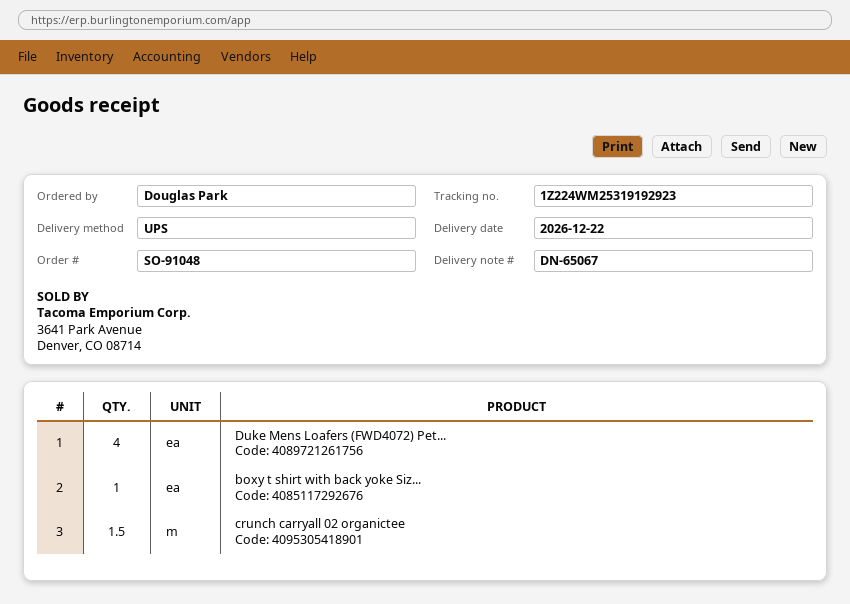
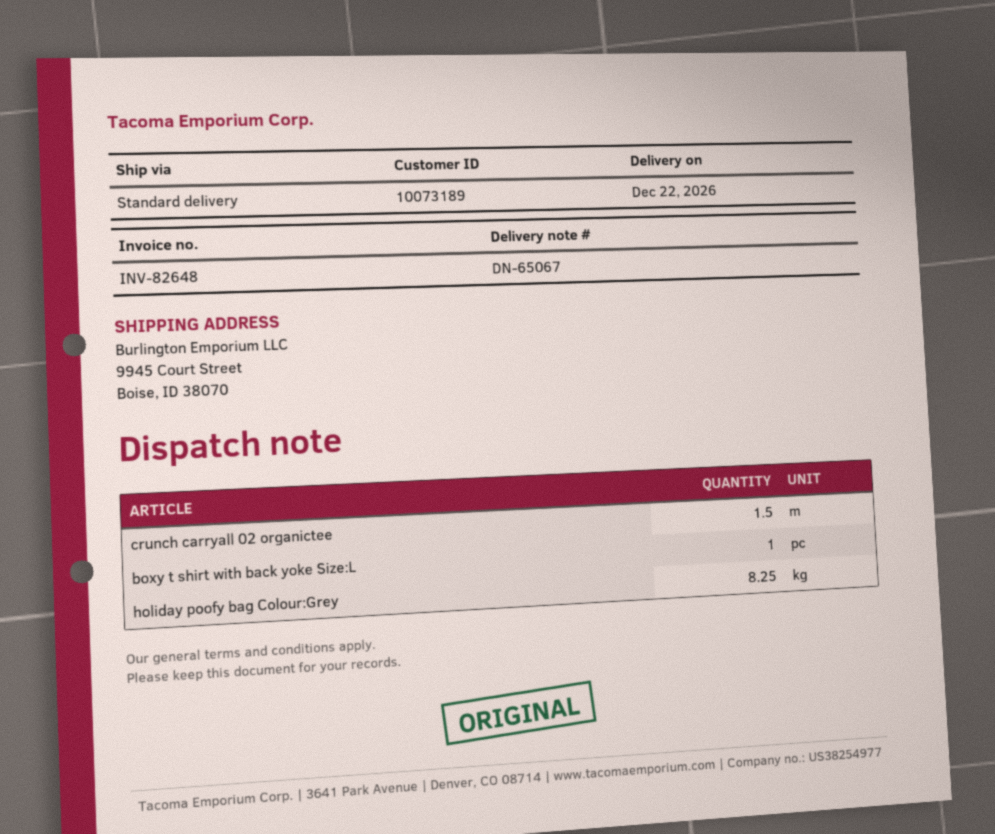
shipping method: UPS -> standard
Duke Mens Loafers (FWD4072) Pet...: 4 -> none
holiday poofy bag Colour:Grey: none -> 8.25

